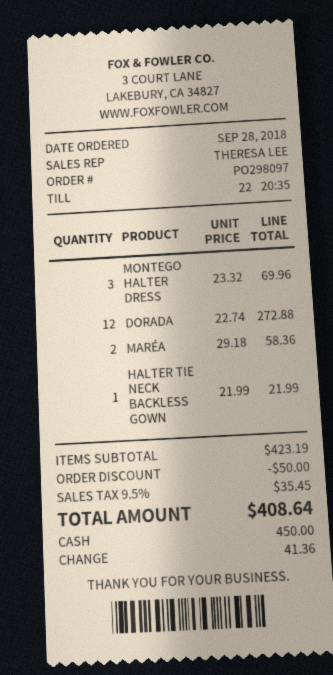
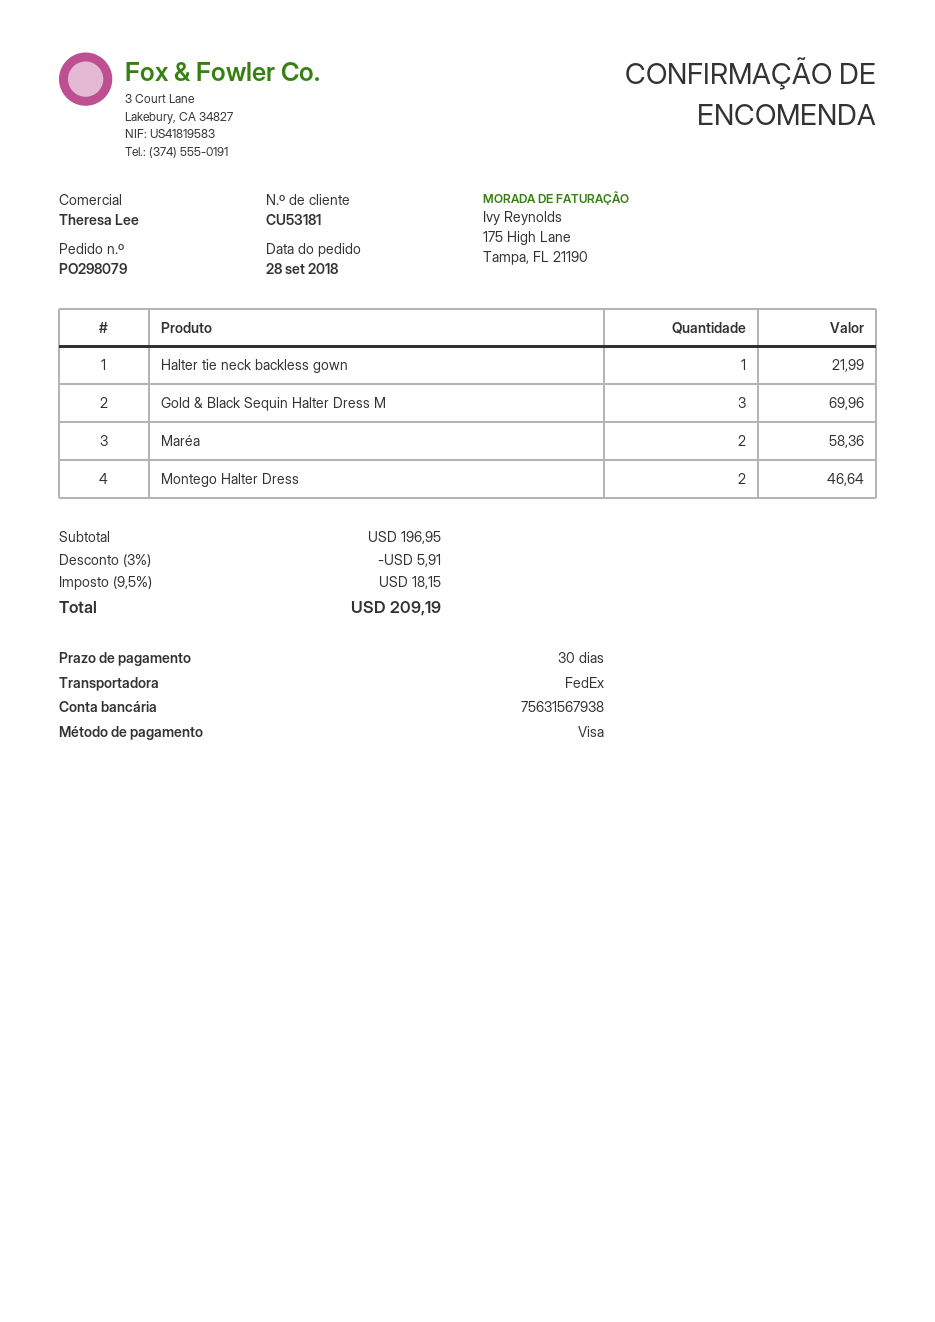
order number: PO298097 -> PO298079
payment method: cash -> Visa
MONTEGO HALTER DRESS: 3 for 69.96 -> 2 for 46.64
DORADA: 12 for 272.88 -> none
Gold & Black Sequin Halter Dress M: none -> 3 for 69.96
subtotal: 423.19 -> 196.95
discount: 50.00 -> 5.91
tax: 9.5% = 35.45 -> 9.5% = 18.15
total: 408.64 -> 209.19

